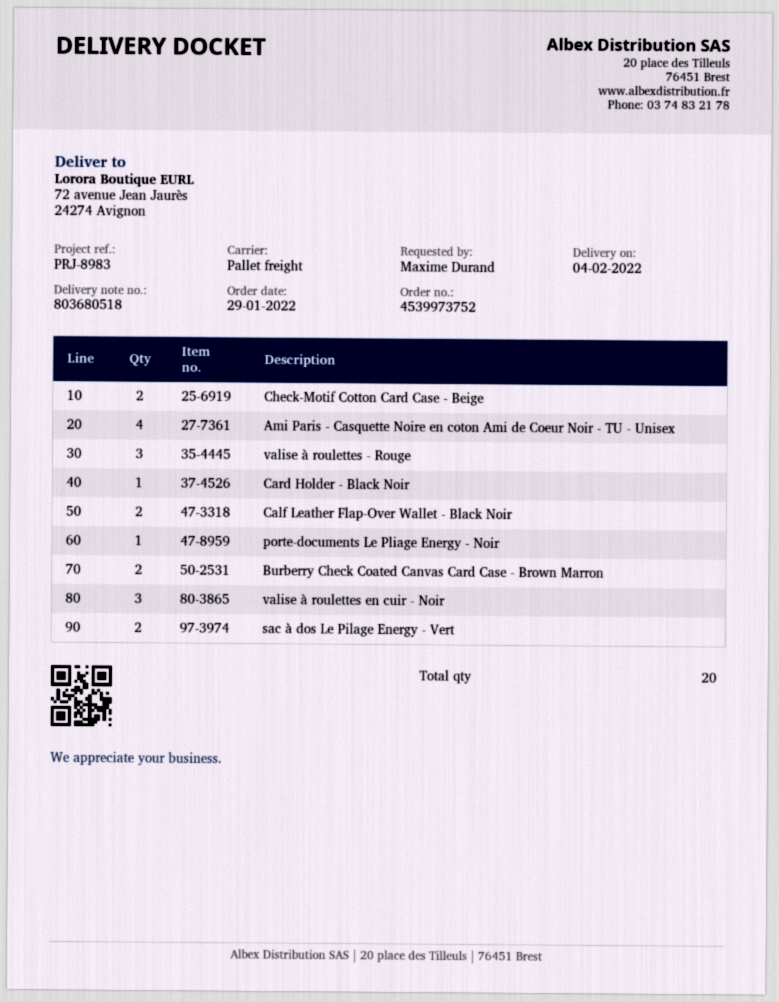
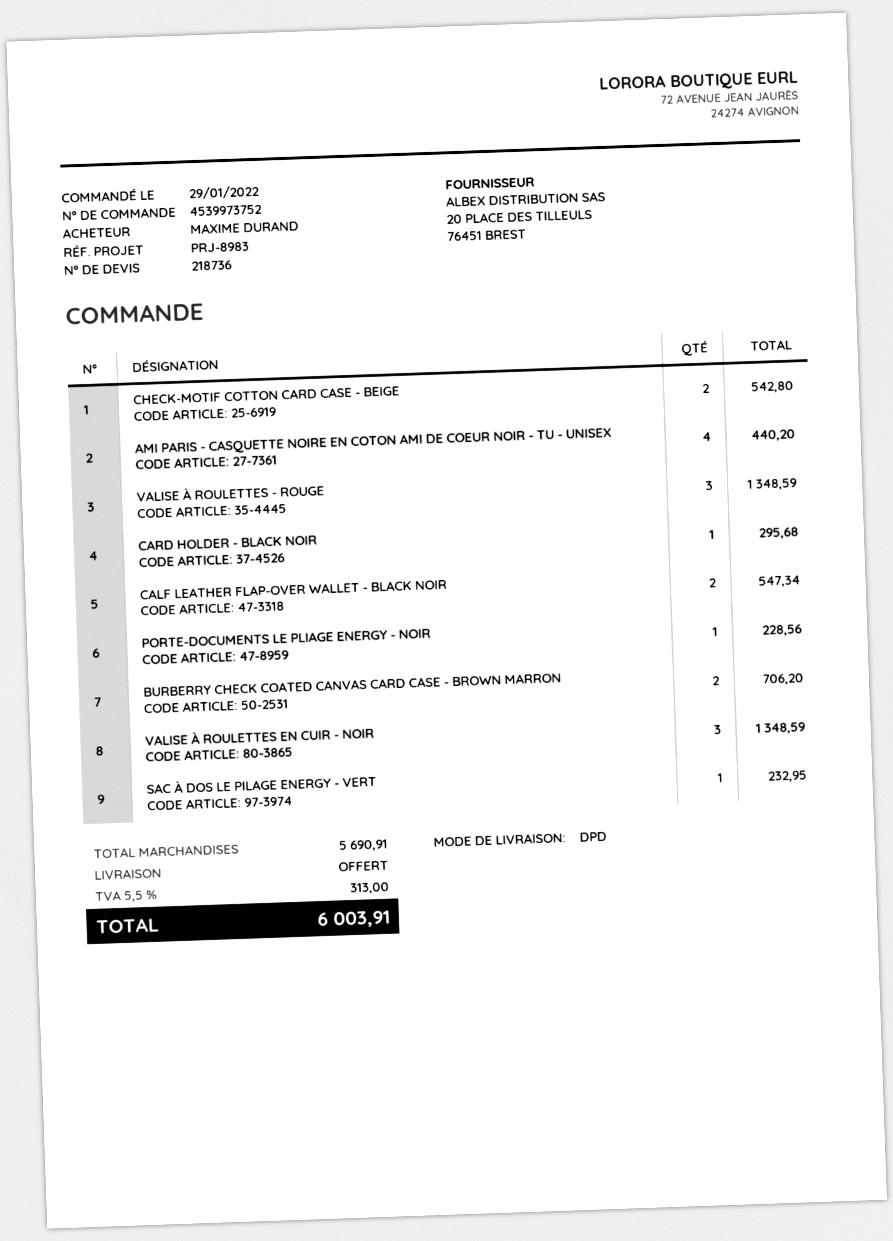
shipping method: pallet freight -> DPD
sac à dos Le Pilage Energy - Vert: 2 -> 1

